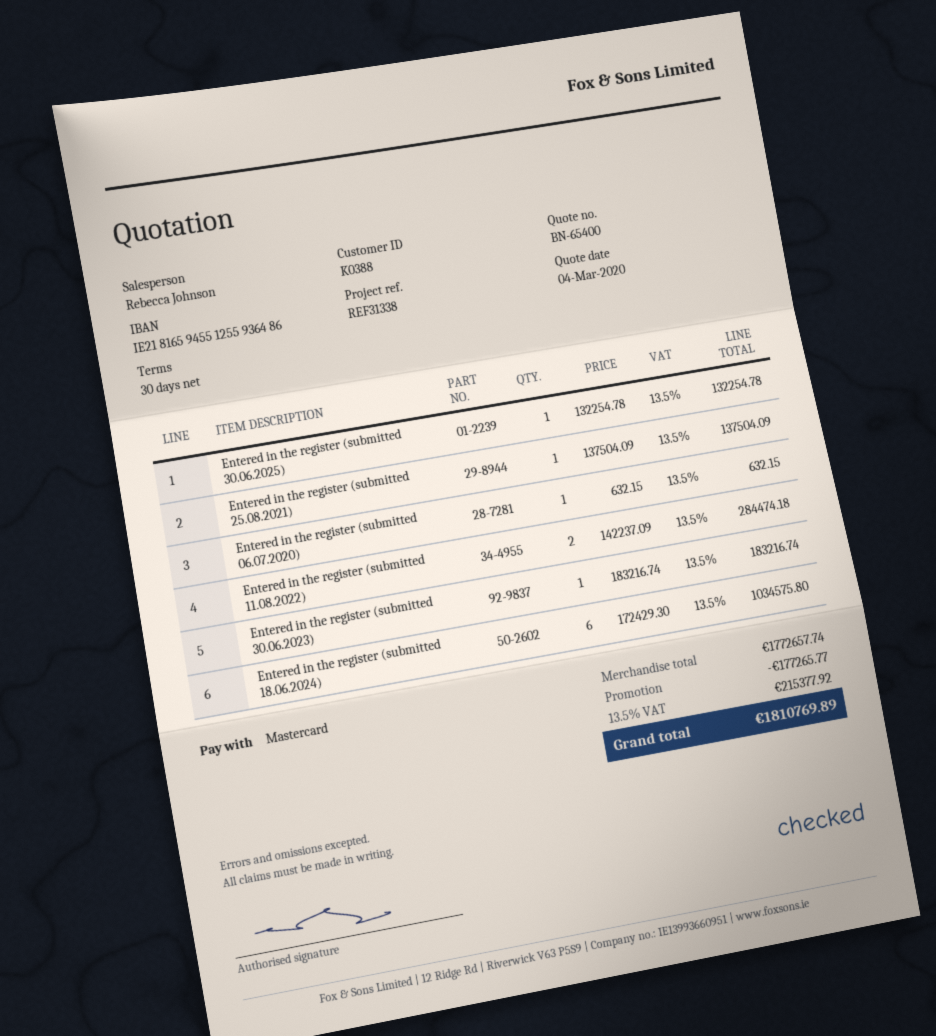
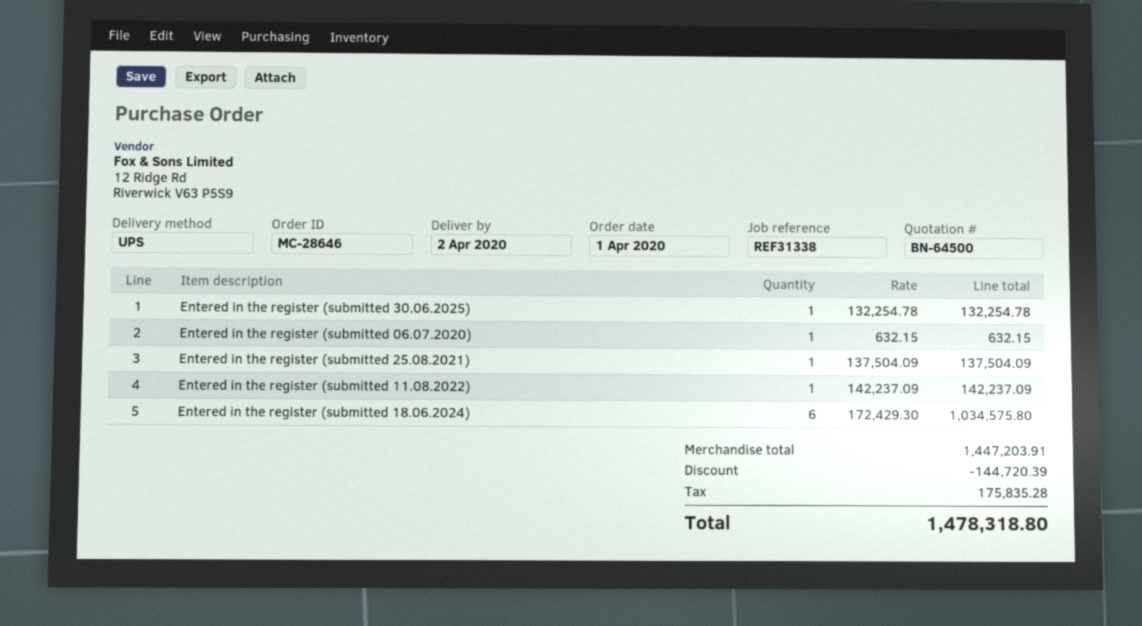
quote number: BN-65400 -> BN-64500
Entered in the register (submitted 11.08.2022): 2 x 142237.09 = 284474.18 -> 1 x 142237.09 = 142237.09
Entered in the register (submitted 30.06.2023): 1 x 183216.74 = 183216.74 -> none
subtotal: 1772657.74 -> 1447203.91
discount: 177265.77 -> 144720.39
tax: 215377.92 -> 175835.28
total: 1810769.89 -> 1478318.80

